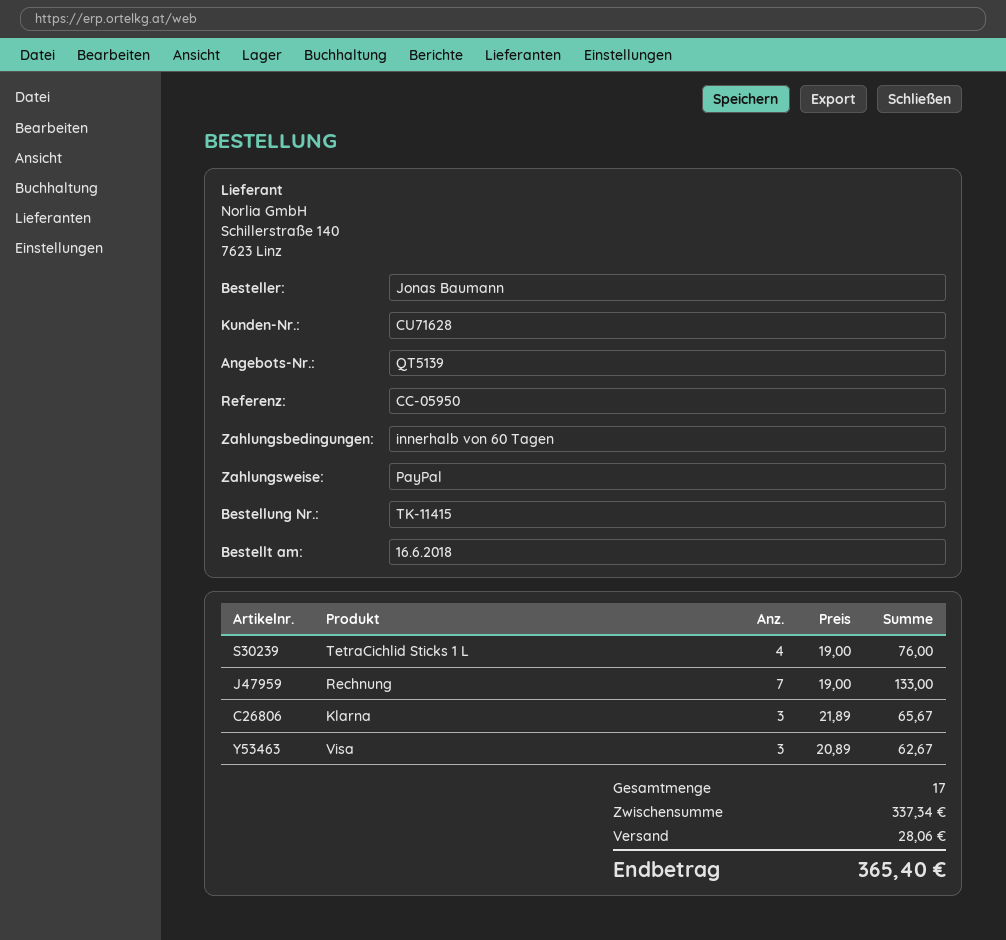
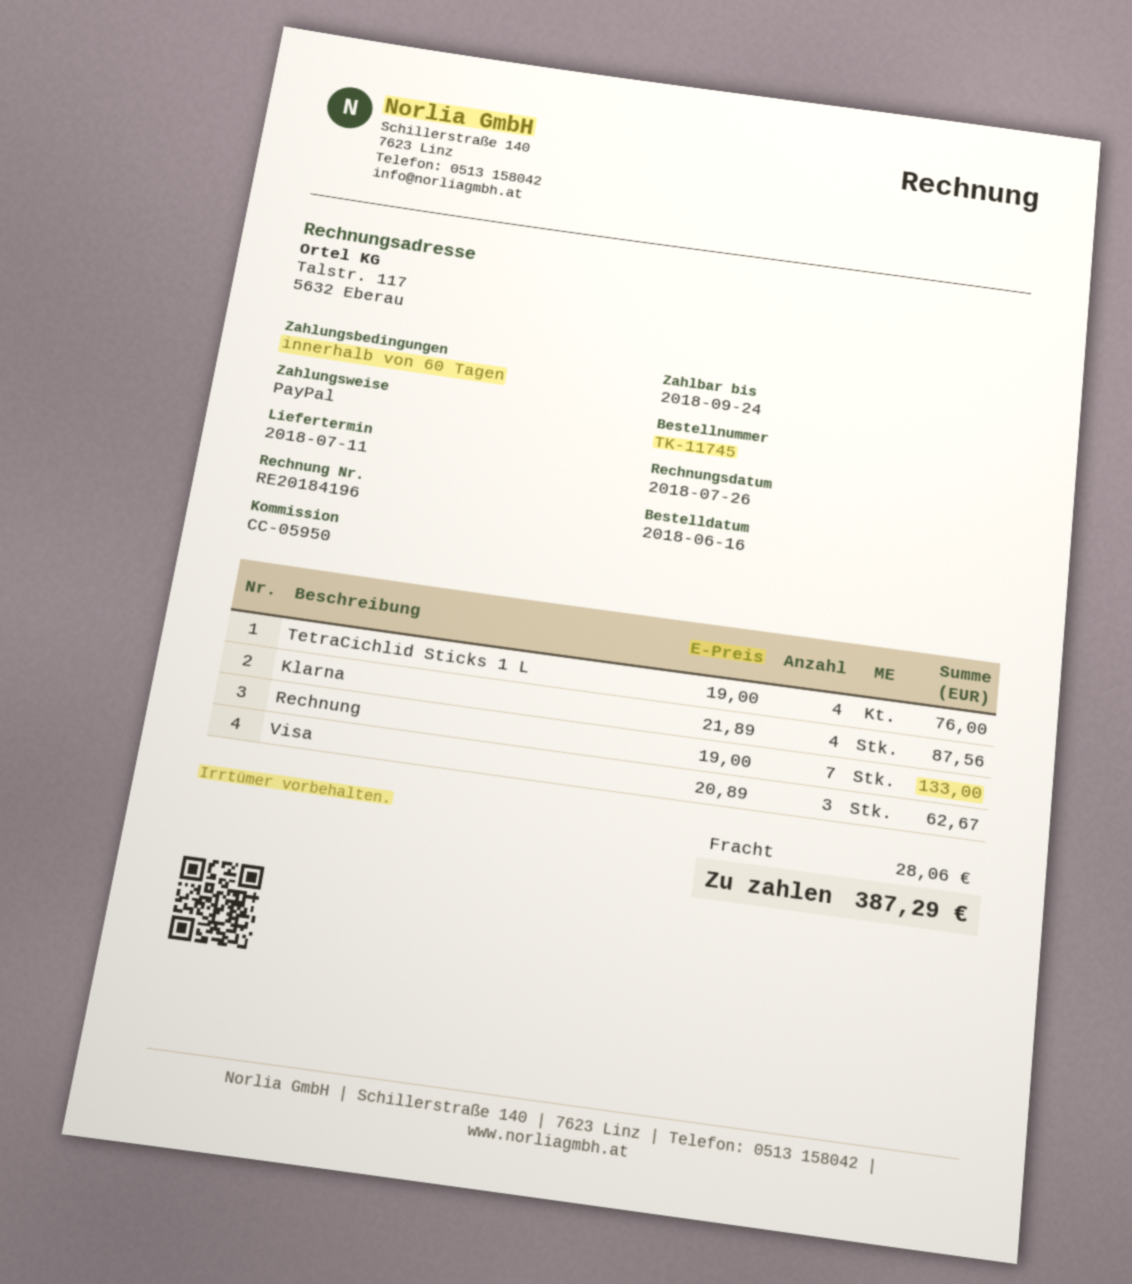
order number: TK-11415 -> TK-11745
Klarna: 3 x 21.89 = 65.67 -> 4 x 21.89 = 87.56
total: 365.40 -> 387.29

